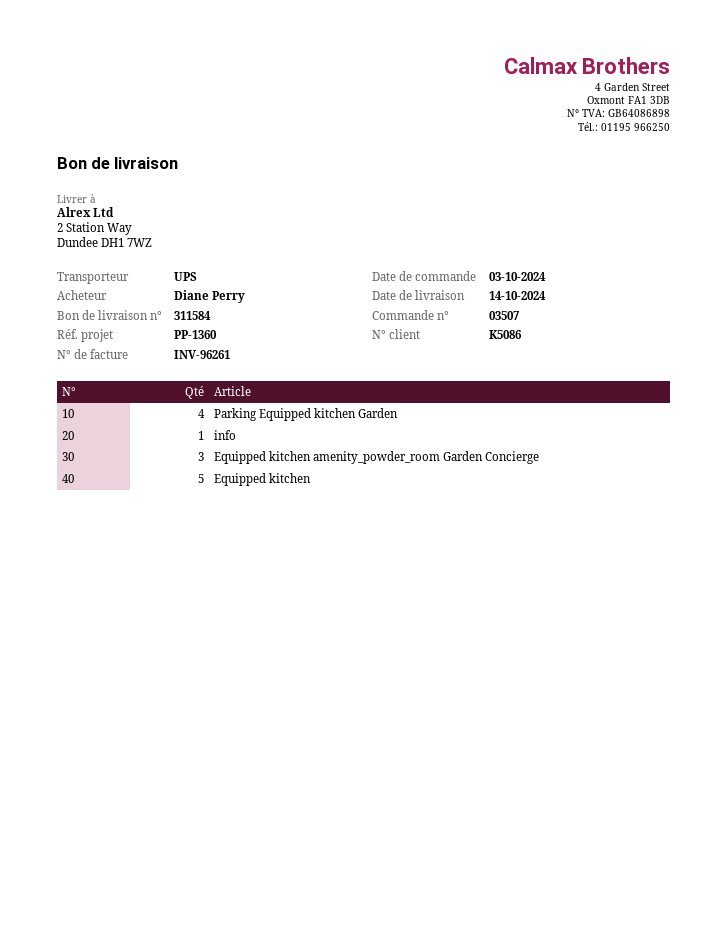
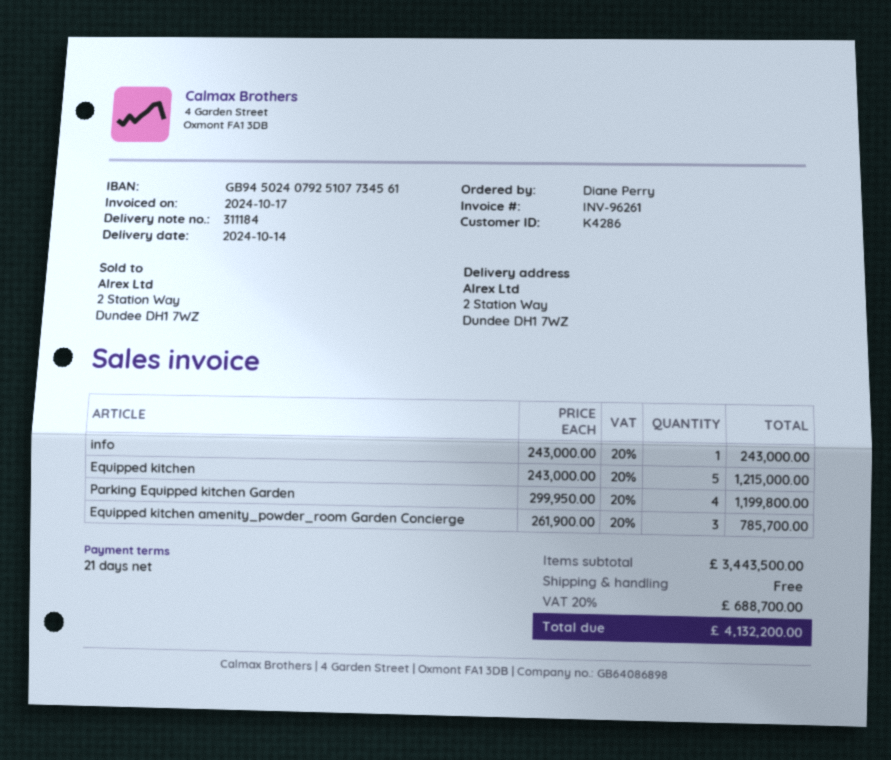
delivery note number: 311584 -> 311184
customer number: K5086 -> K4286

